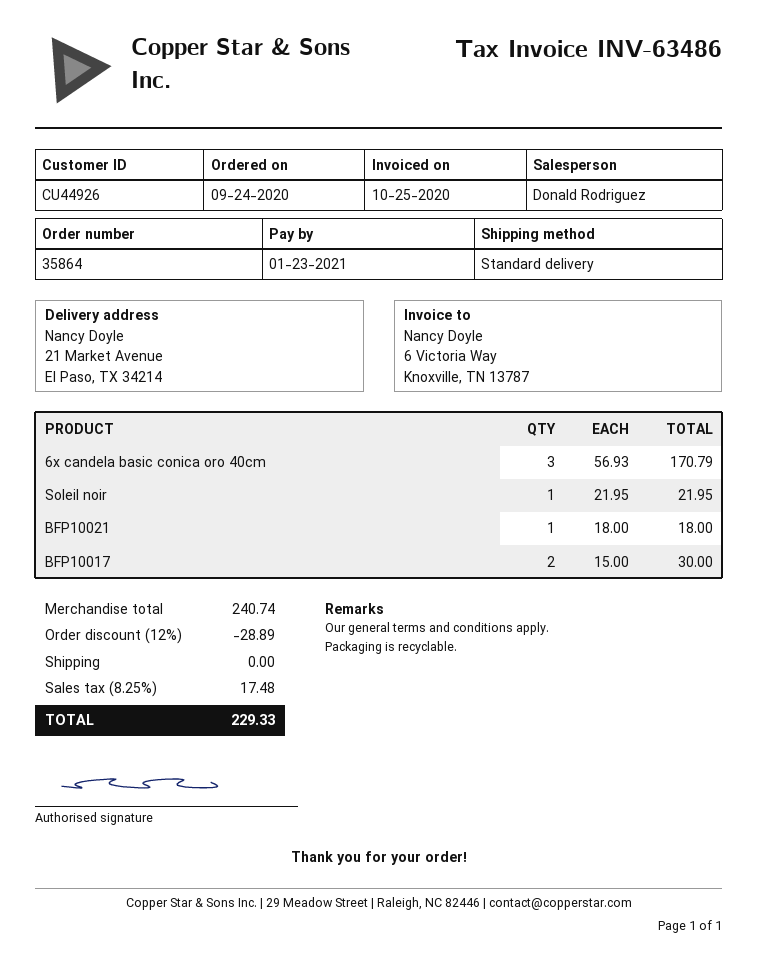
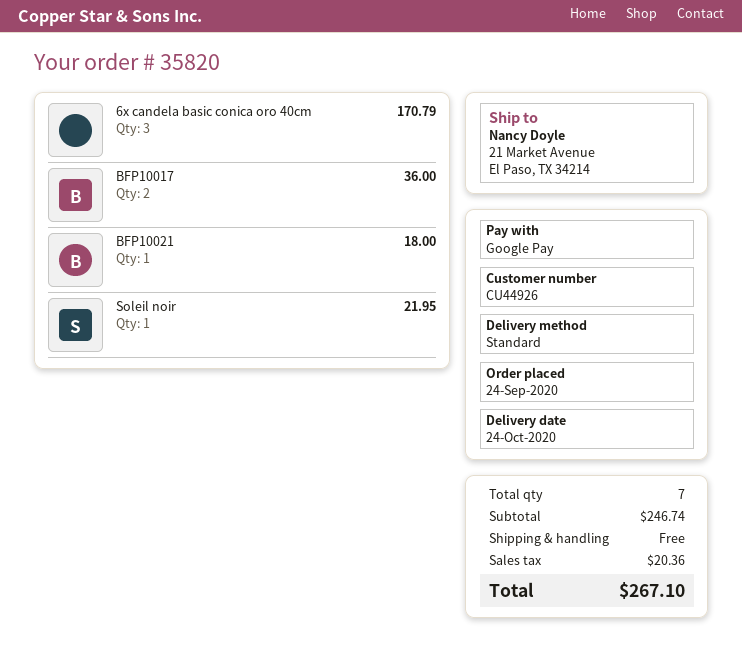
order number: 35864 -> 35820
BFP10017: 2 for 30.00 -> 2 for 36.00
subtotal: 240.74 -> 246.74
discount: 12% = 28.89 -> none
tax: 17.48 -> 20.36
total: 229.33 -> 267.10

